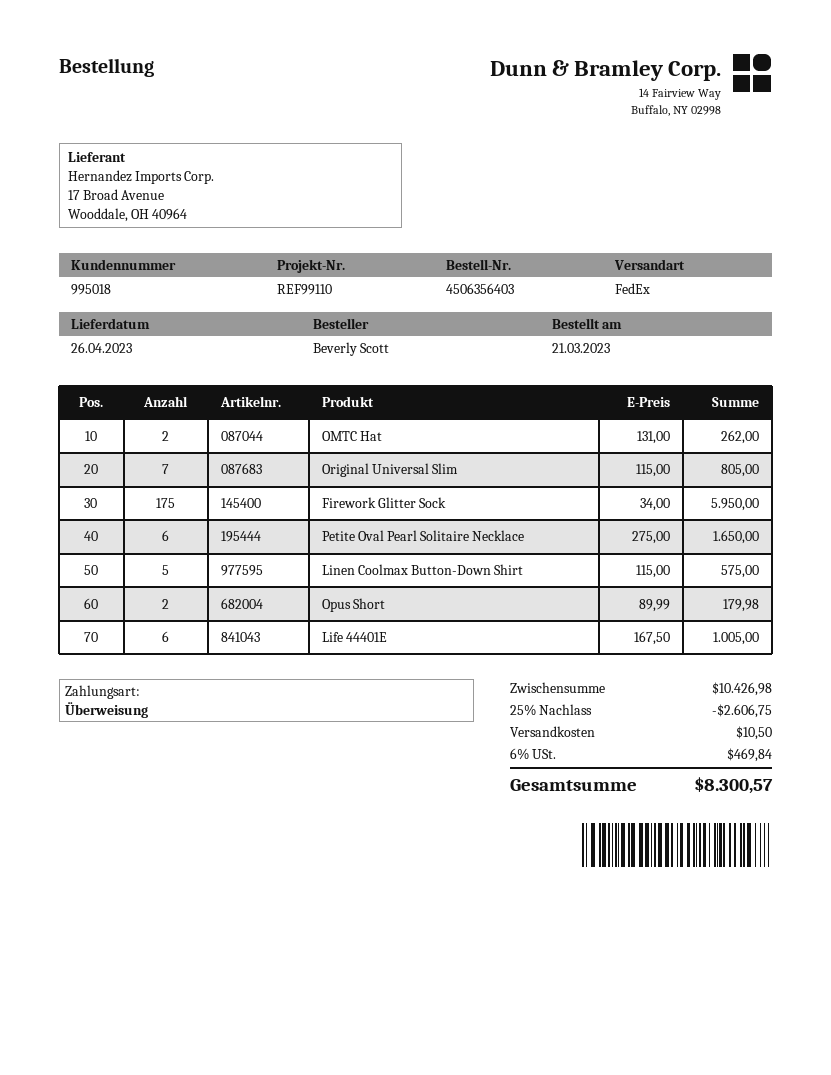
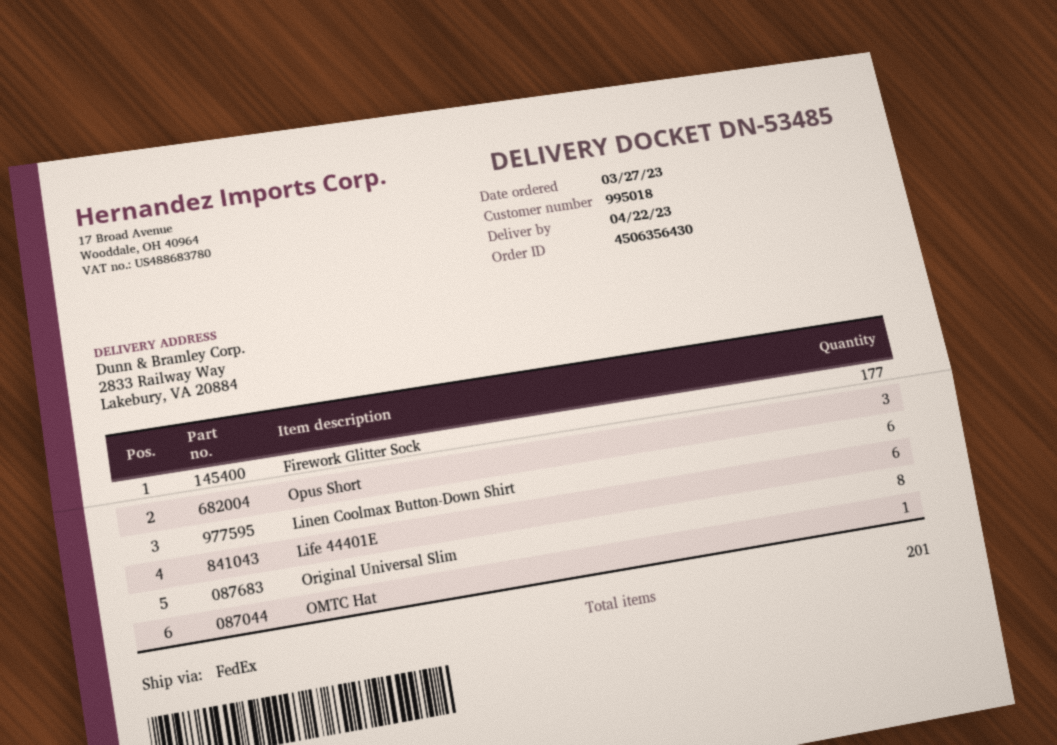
order number: 4506356403 -> 4506356430
order date: 2023-03-21 -> 2023-03-27
delivery date: 2023-04-26 -> 2023-04-22
OMTC Hat: 2 -> 1
Original Universal Slim: 7 -> 8
Firework Glitter Sock: 175 -> 177
Petite Oval Pearl Solitaire Necklace: 6 -> none
Linen Coolmax Button-Down Shirt: 5 -> 6
Opus Short: 2 -> 3

